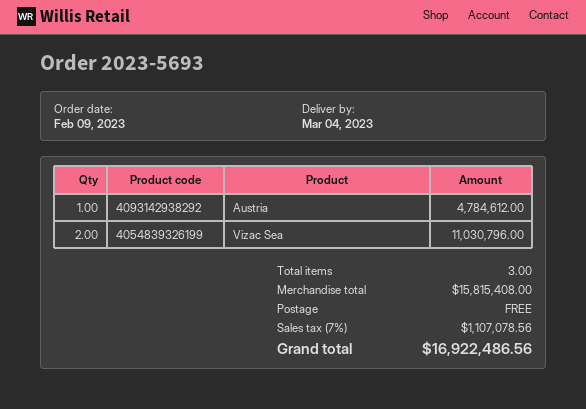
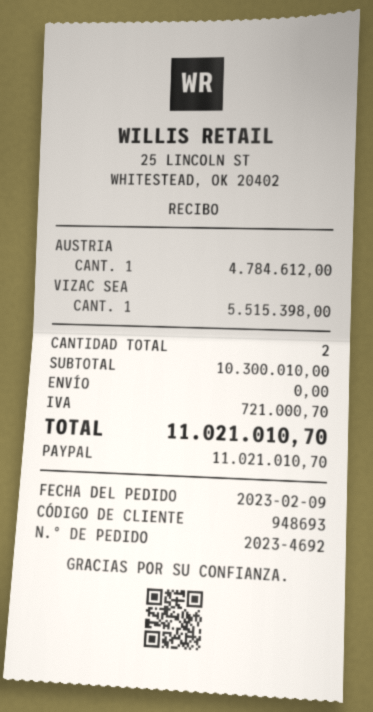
order number: 2023-5693 -> 2023-4692
Vizac Sea: 2 for 11030796.00 -> 1 for 5515398.00
total quantity: 3 -> 2
subtotal: 15815408.00 -> 10300010.00
tax: 1107078.56 -> 721000.70
total: 16922486.56 -> 11021010.70

